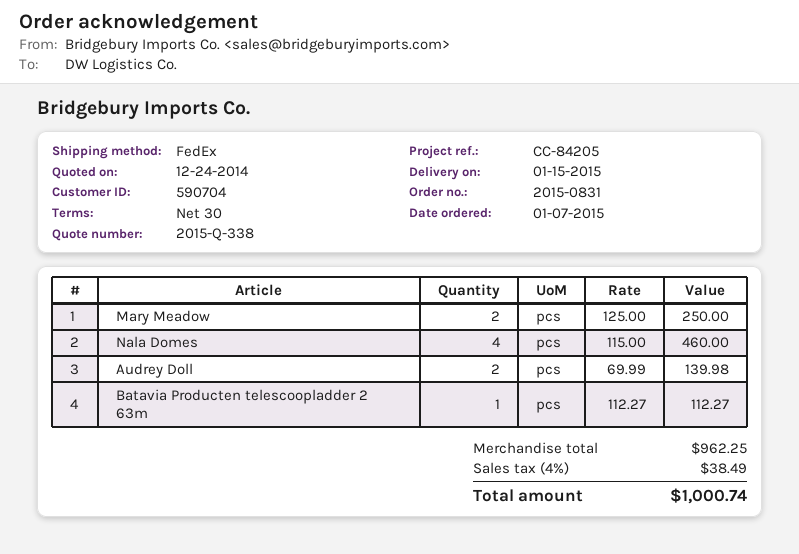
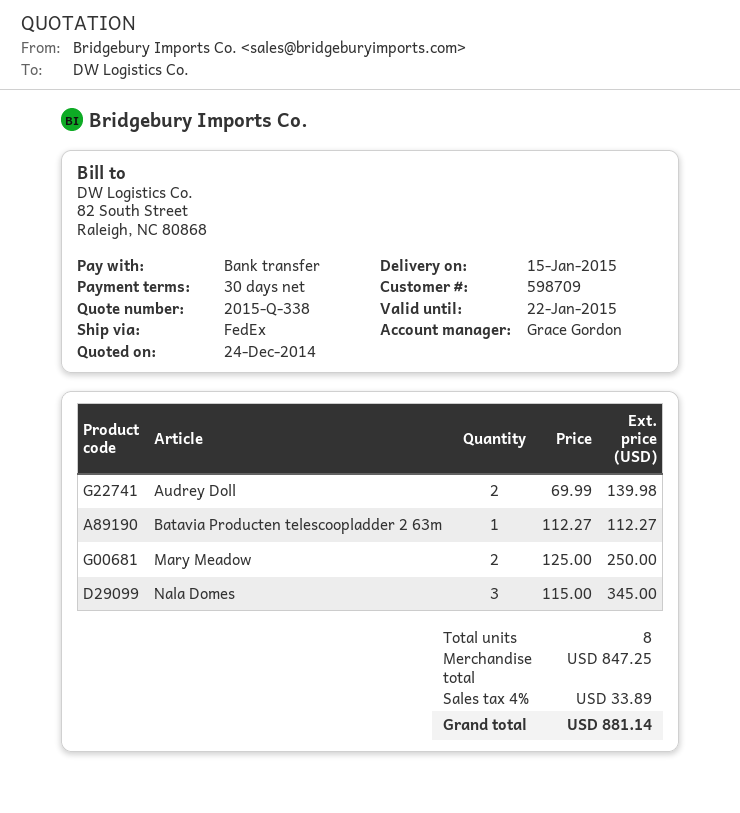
customer number: 590704 -> 598709
Nala Domes: 4 x 115.00 = 460.00 -> 3 x 115.00 = 345.00
subtotal: 962.25 -> 847.25
tax: 4% = 38.49 -> 4% = 33.89
total: 1000.74 -> 881.14

